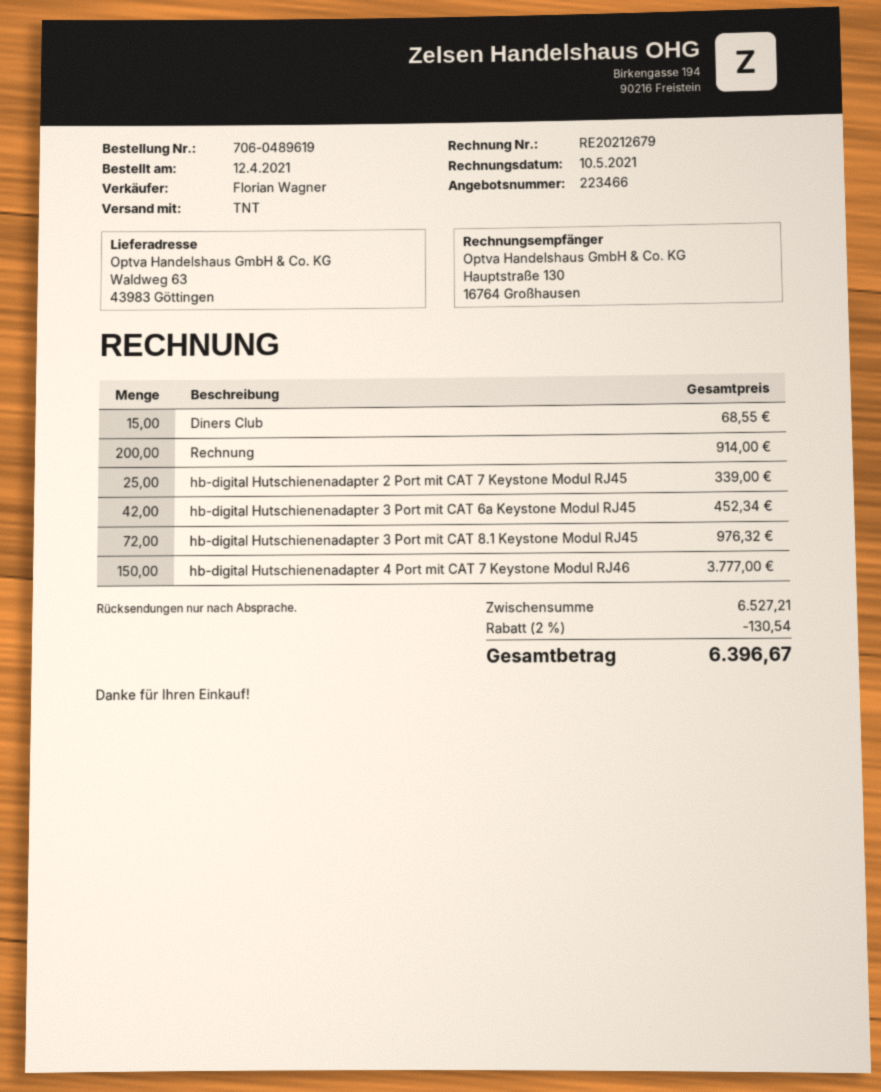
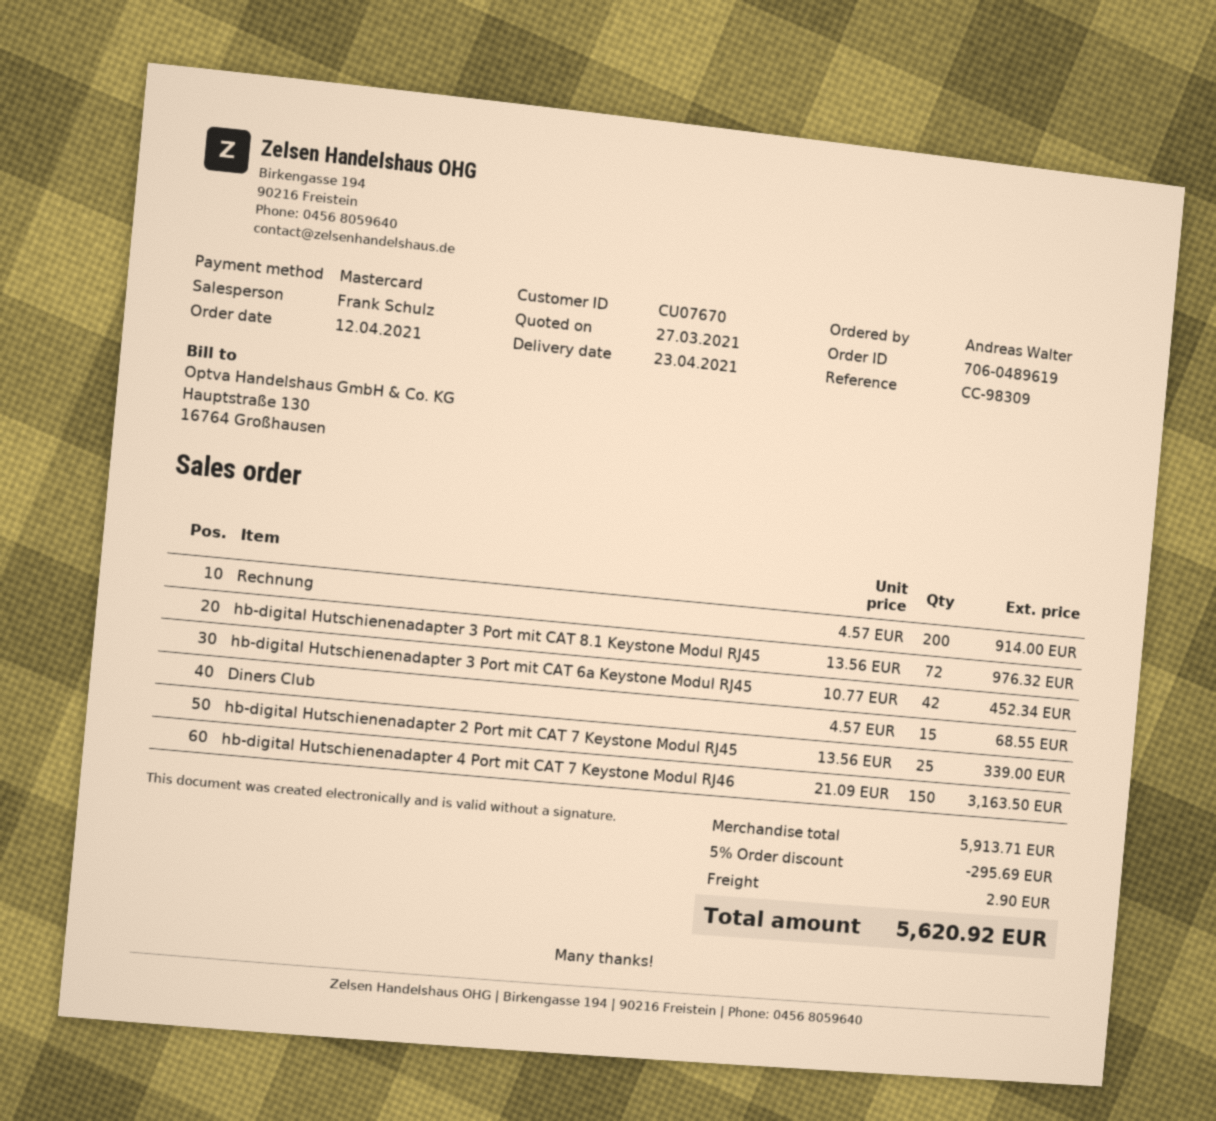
sales rep: Florian Wagner -> Frank Schulz
hb-digital Hutschienenadapter 4 Port mit CAT 7 Keystone Modul RJ46: 150 for 3777.00 -> 150 for 3163.50
subtotal: 6527.21 -> 5913.71
discount: 2% = 130.54 -> 5% = 295.69
shipping: none -> 2.90
total: 6396.67 -> 5620.92

